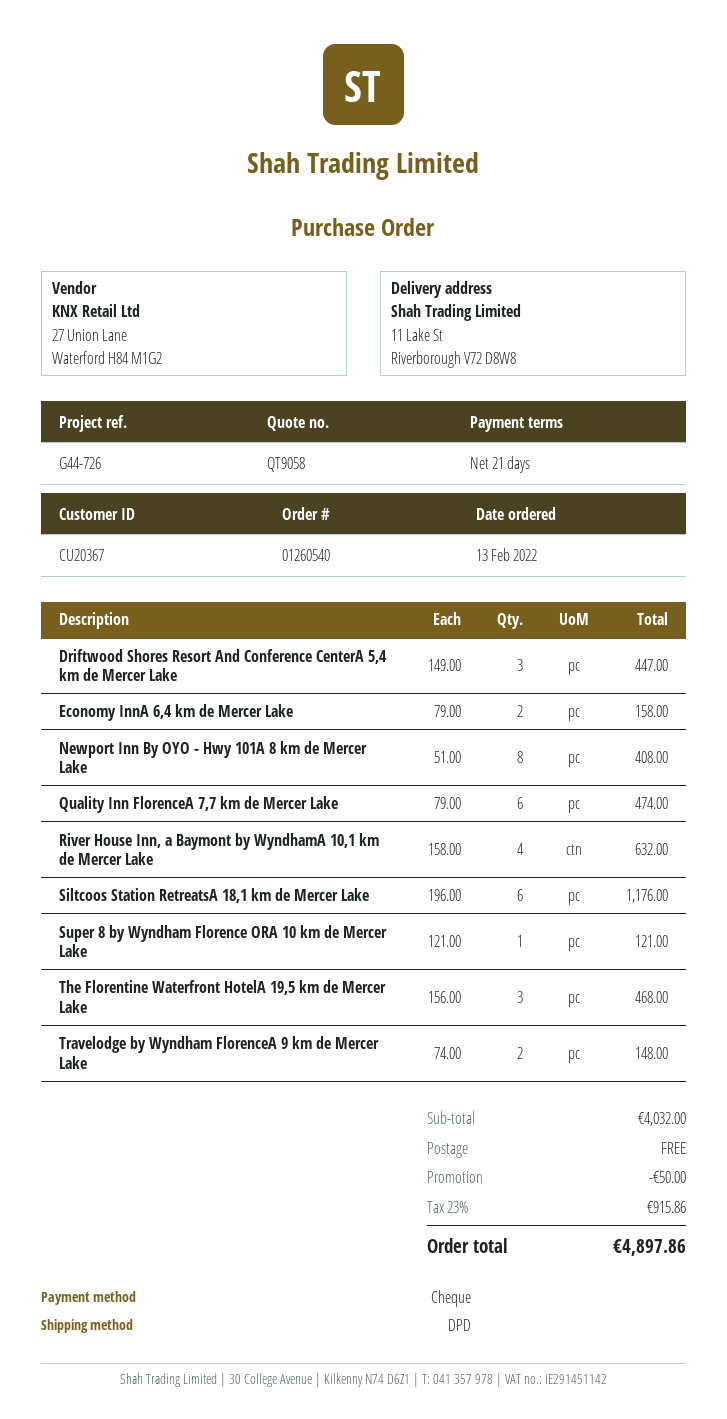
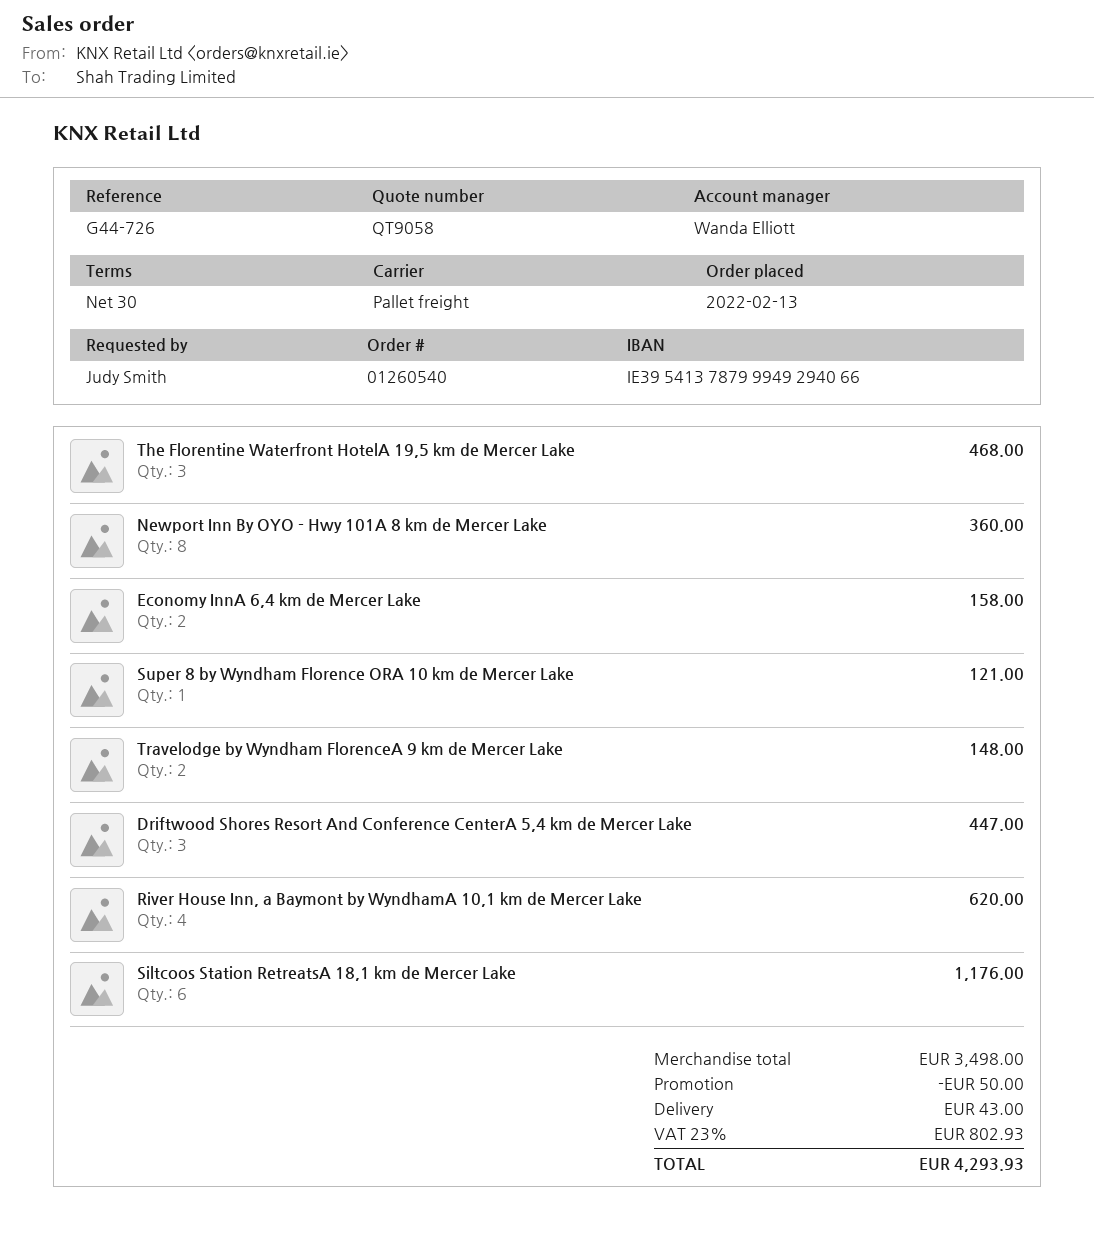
payment terms: 21 days -> 30 days
shipping method: DPD -> pallet freight
Newport Inn By OYO - Hwy 101A 8 km de Mercer Lake: 8 for 408.00 -> 8 for 360.00
Quality Inn FlorenceA 7,7 km de Mercer Lake: 6 for 474.00 -> none
River House Inn, a Baymont by WyndhamA 10,1 km de Mercer Lake: 4 for 632.00 -> 4 for 620.00
subtotal: 4032.00 -> 3498.00
shipping: 0.00 -> 43.00
tax: 23% = 915.86 -> 23% = 802.93
total: 4897.86 -> 4293.93

